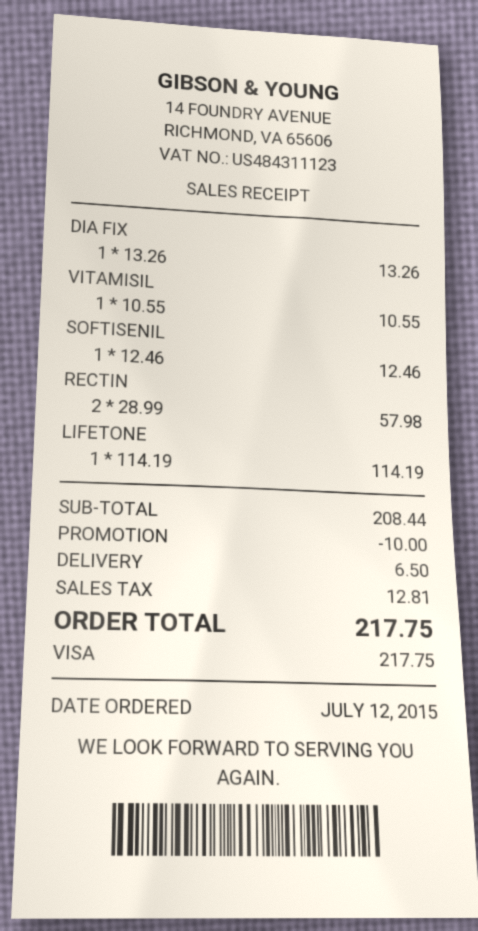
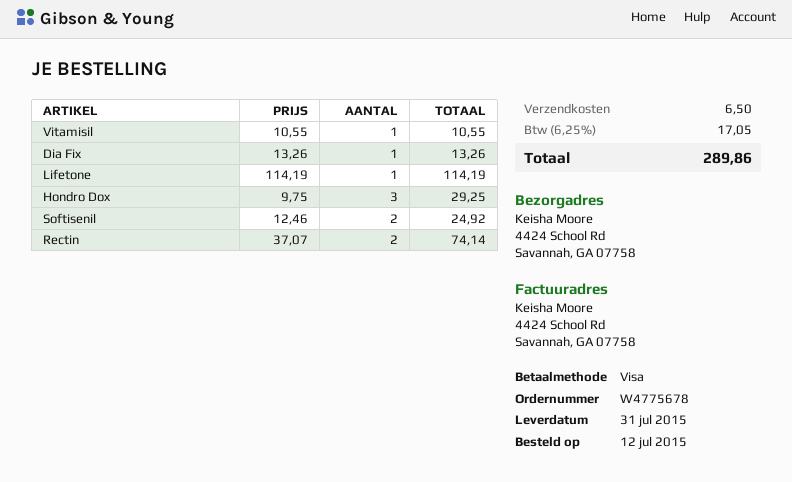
SOFTISENIL: 1 x 12.46 = 12.46 -> 2 x 12.46 = 24.92
RECTIN: 2 x 28.99 = 57.98 -> 2 x 37.07 = 74.14
Hondro Dox: none -> 3 x 9.75 = 29.25
discount: 10.00 -> none
tax: 12.81 -> 17.05
total: 217.75 -> 289.86

